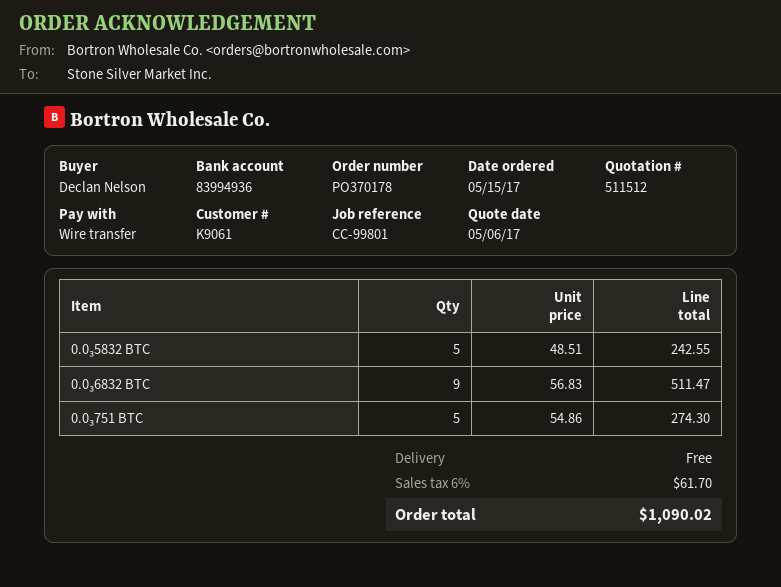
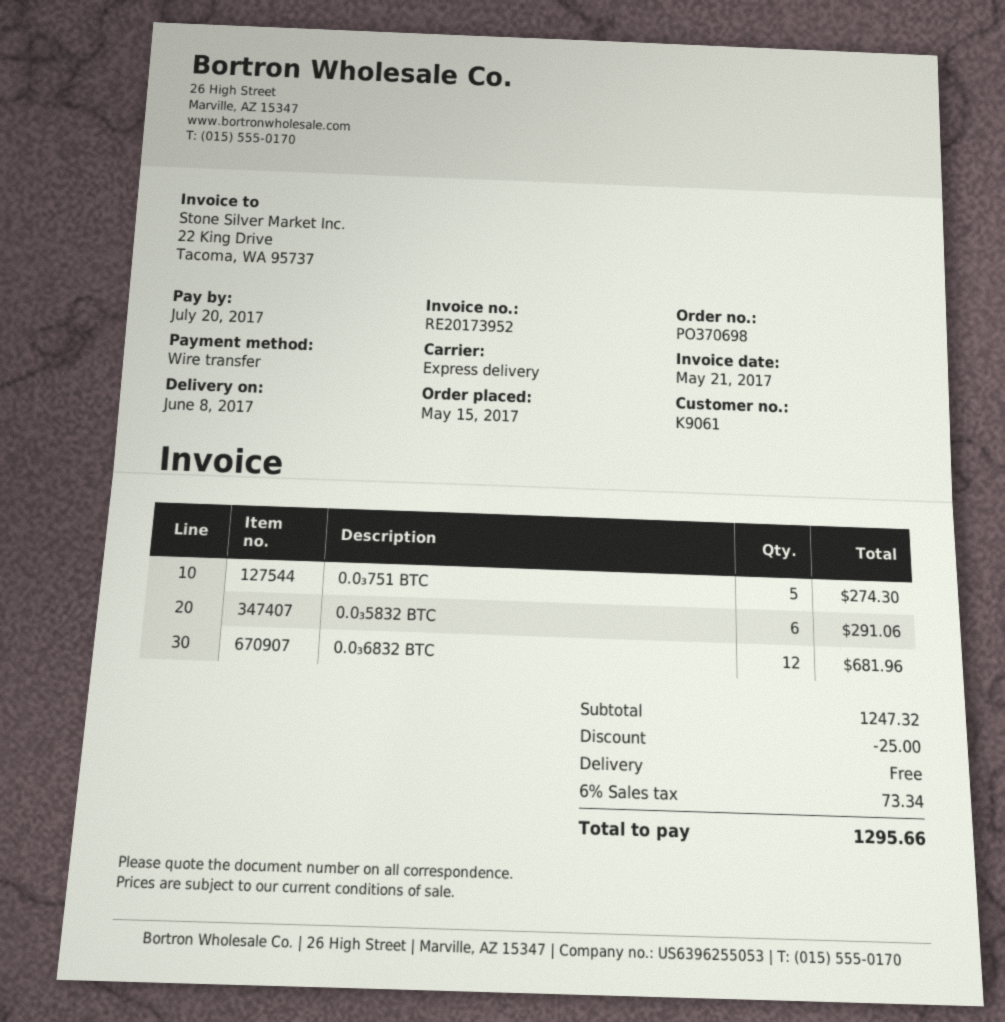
order number: PO370178 -> PO370698
0.0₃5832 BTC: 5 for 242.55 -> 6 for 291.06
0.0₃6832 BTC: 9 for 511.47 -> 12 for 681.96
discount: none -> 25.00
tax: 6% = 61.70 -> 6% = 73.34
total: 1090.02 -> 1295.66

